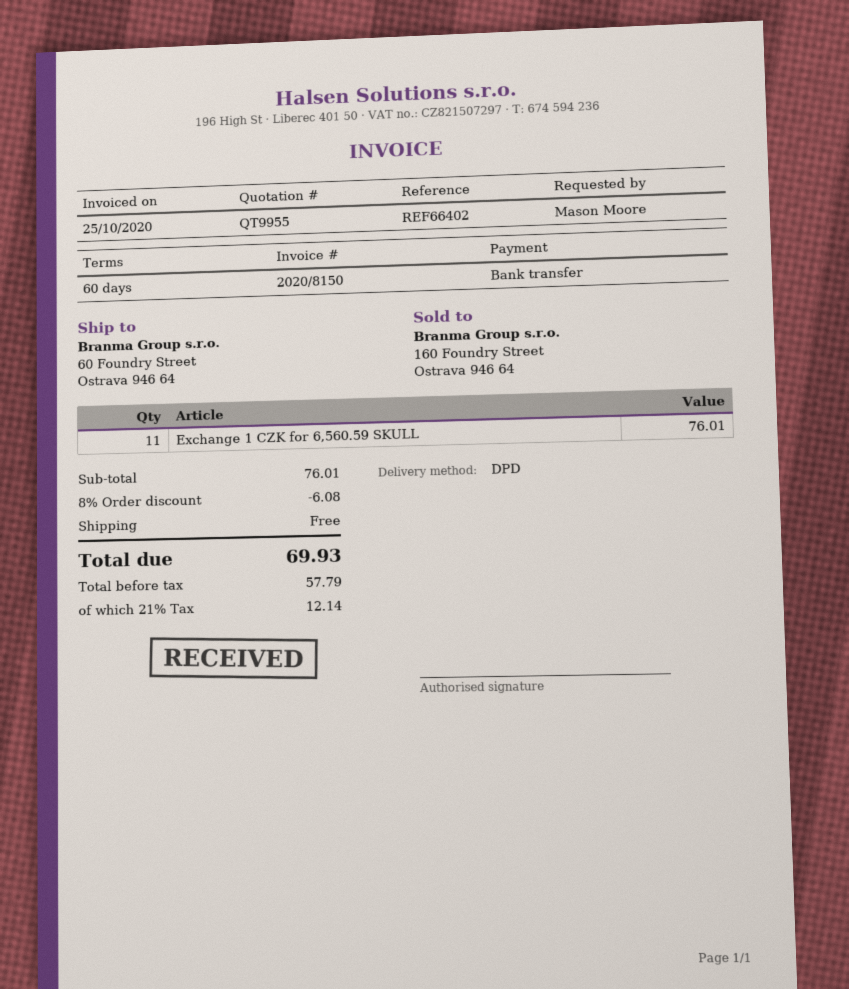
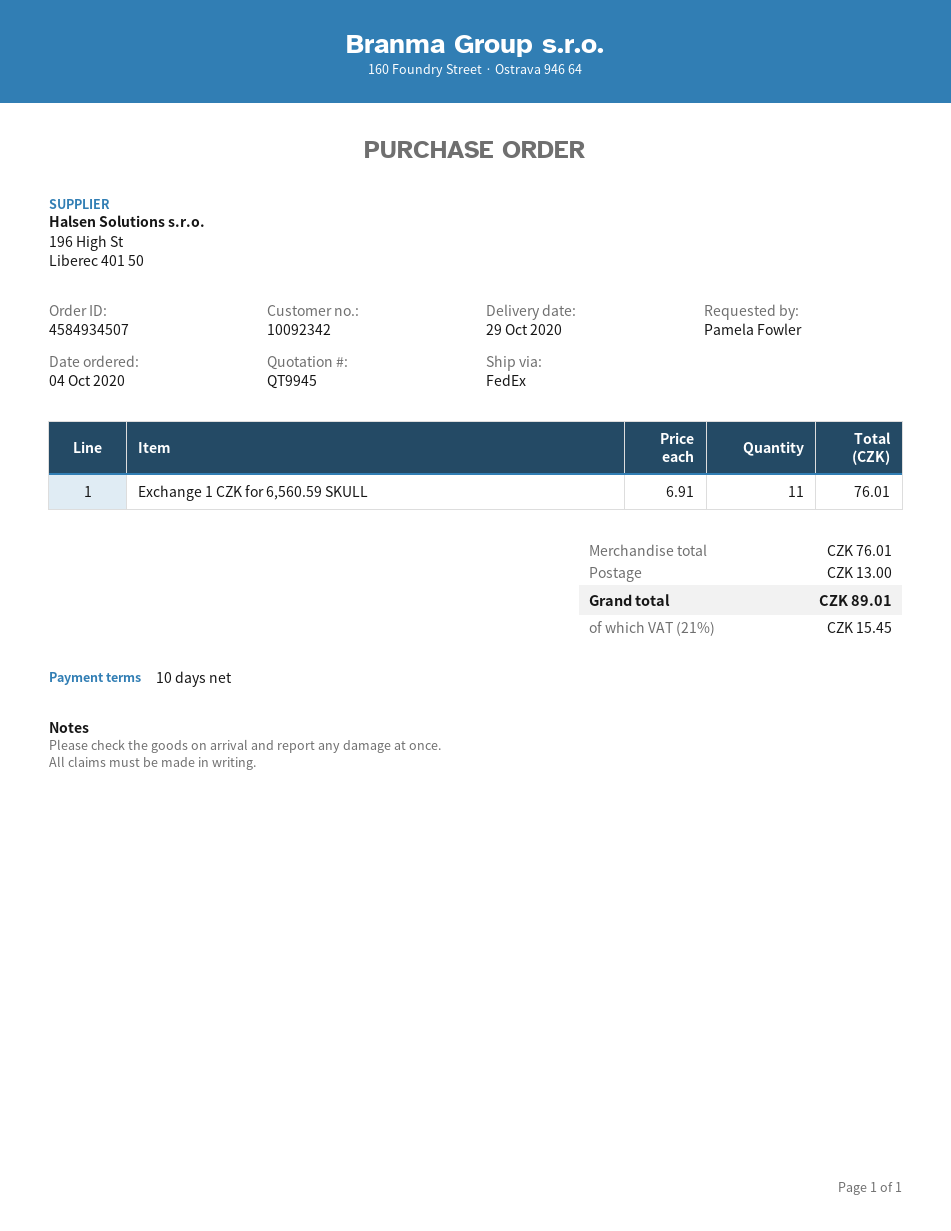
quote number: QT9955 -> QT9945
payment terms: 60 days -> 10 days
ordered by: Mason Moore -> Pamela Fowler
shipping method: DPD -> FedEx
discount: 8% = 6.08 -> none
shipping: 0.00 -> 13.00
tax: 21% = 12.14 -> 21% = 15.45
total: 69.93 -> 89.01

